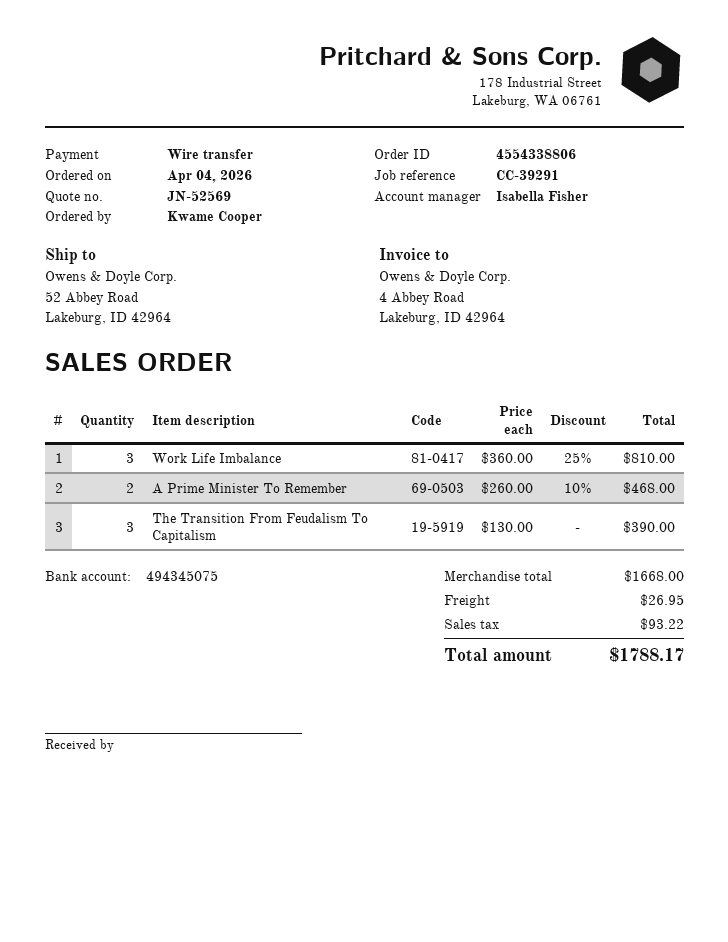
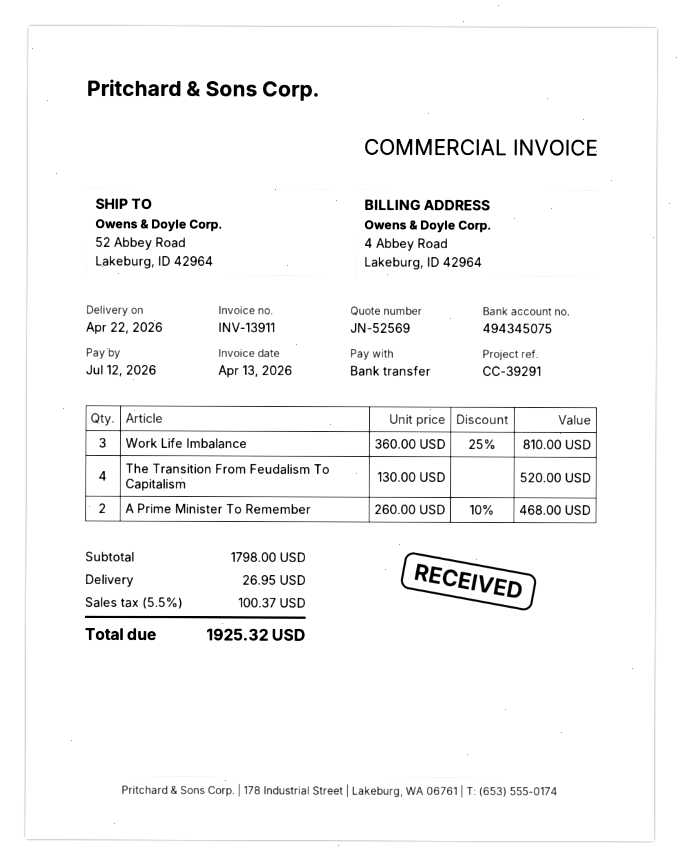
The Transition From Feudalism To Capitalism: 3 x 130.00 = 390.00 -> 4 x 130.00 = 520.00
subtotal: 1668.00 -> 1798.00
tax: 93.22 -> 100.37
total: 1788.17 -> 1925.32

